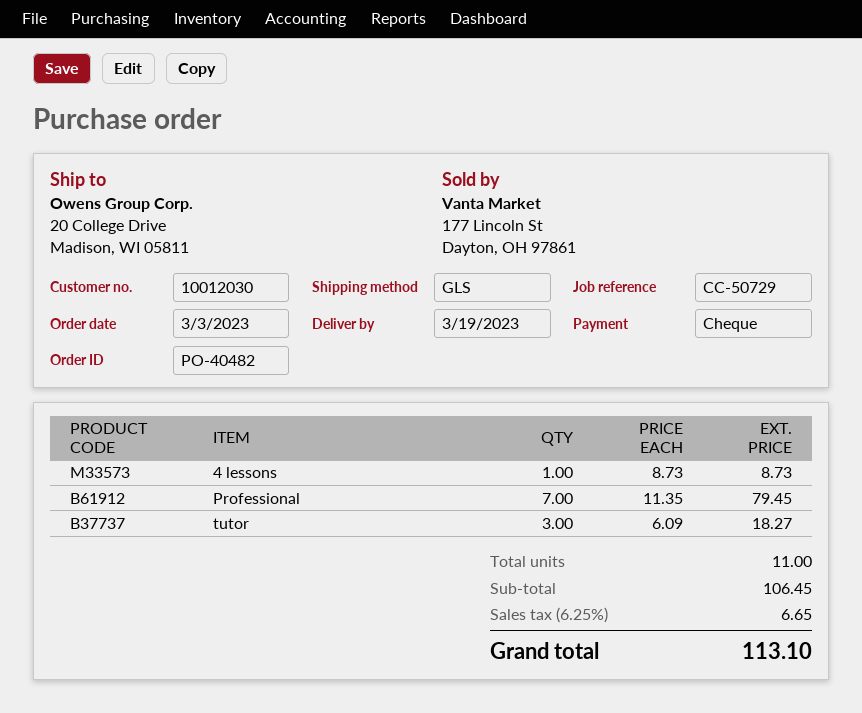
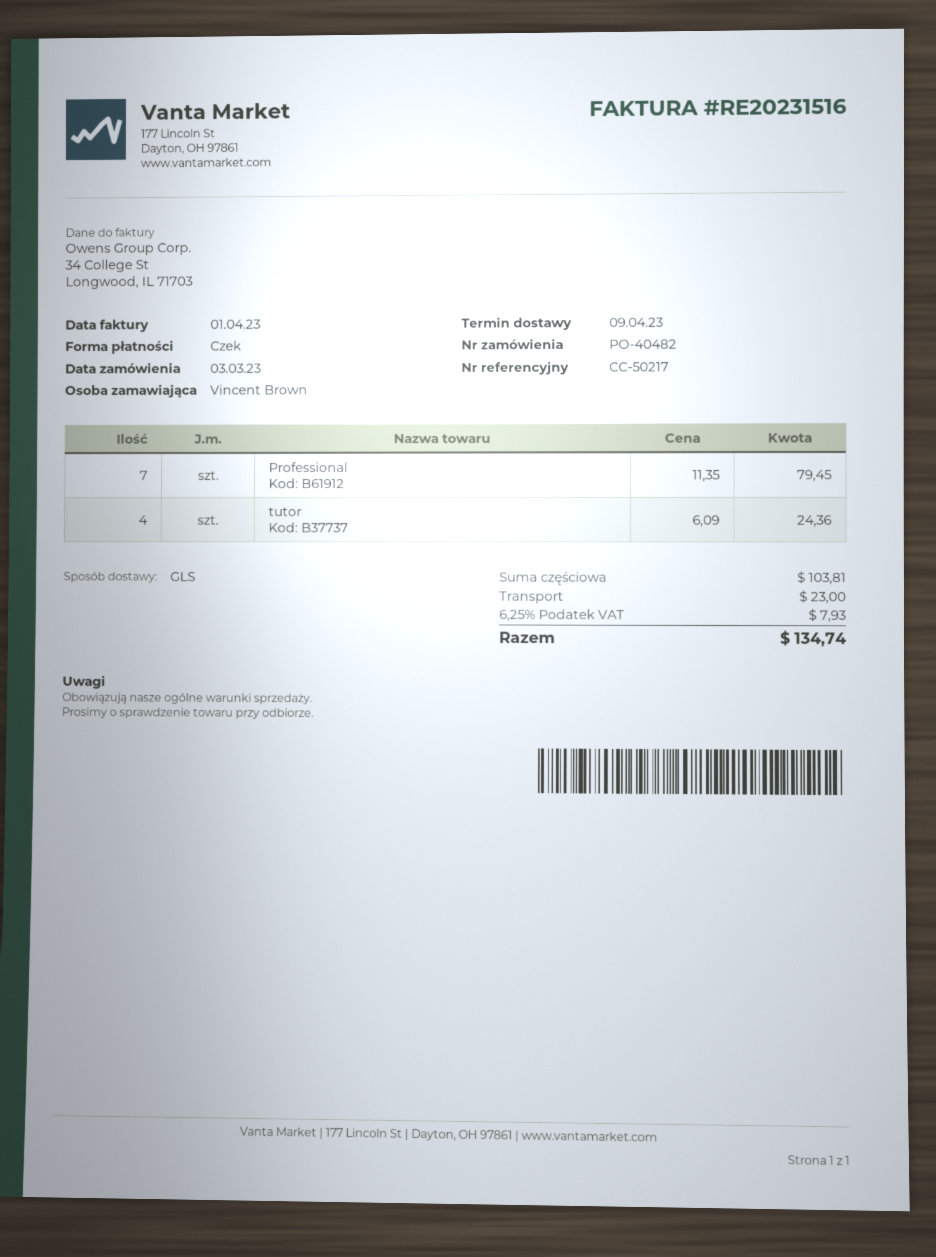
delivery date: 2023-03-19 -> 2023-04-09
reference: CC-50729 -> CC-50217
4 lessons: 1 x 8.73 = 8.73 -> none
tutor: 3 x 6.09 = 18.27 -> 4 x 6.09 = 24.36
subtotal: 106.45 -> 103.81
shipping: none -> 23.00
tax: 6.25% = 6.65 -> 6.25% = 7.93
total: 113.10 -> 134.74

